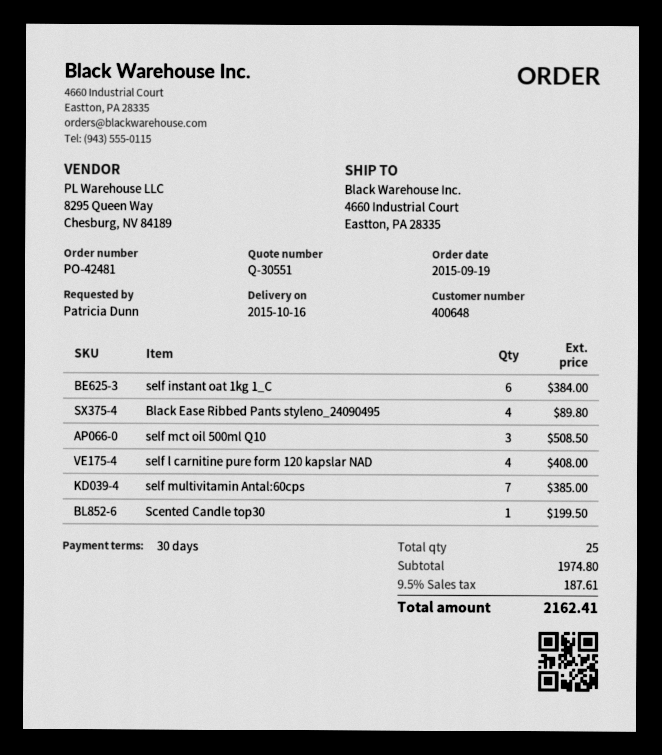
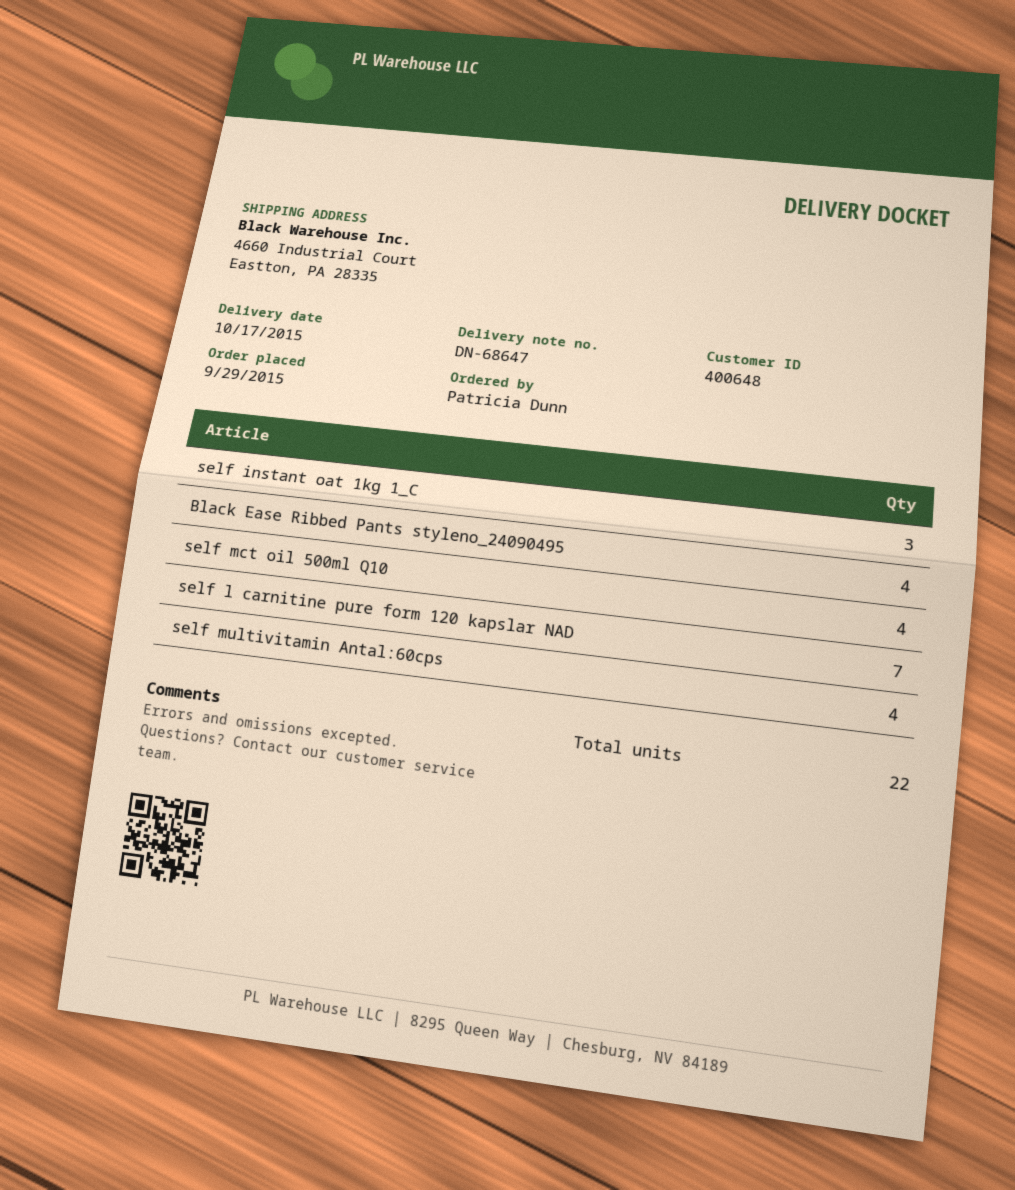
order date: 2015-09-19 -> 2015-09-29
delivery date: 2015-10-16 -> 2015-10-17
self instant oat 1kg 1_C: 6 -> 3
self mct oil 500ml Q10: 3 -> 4
self l carnitine pure form 120 kapslar NAD: 4 -> 7
self multivitamin Antal:60cps: 7 -> 4
Scented Candle top30: 1 -> none
total quantity: 25 -> 22

